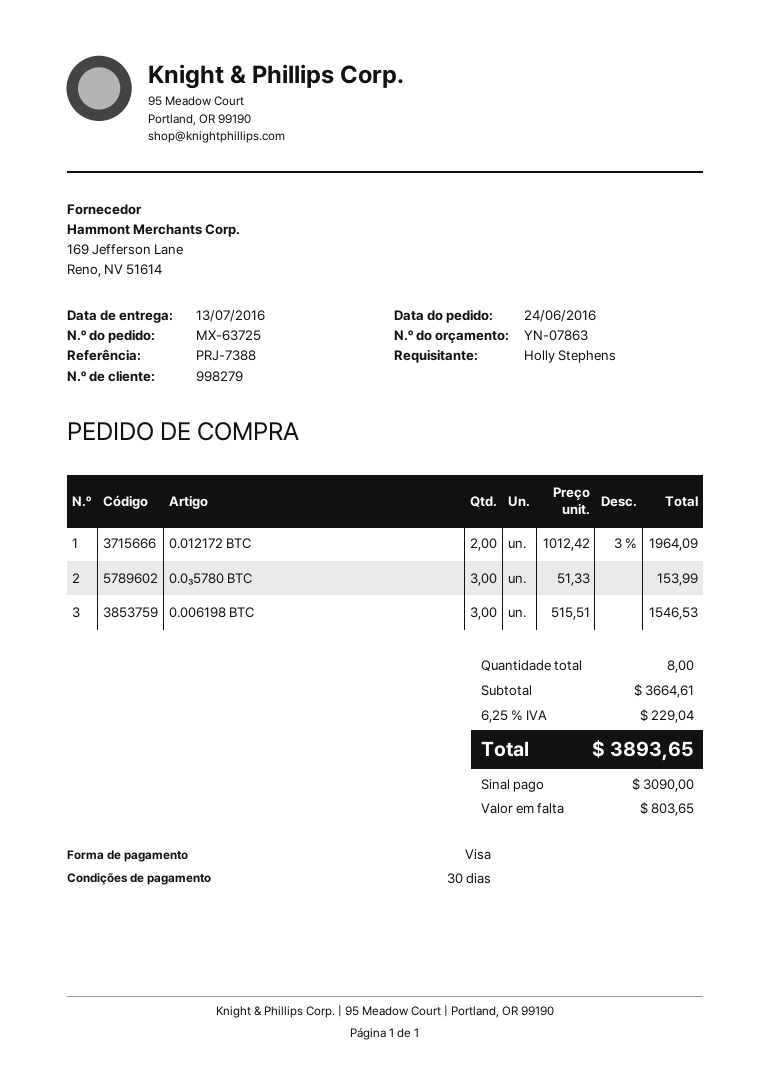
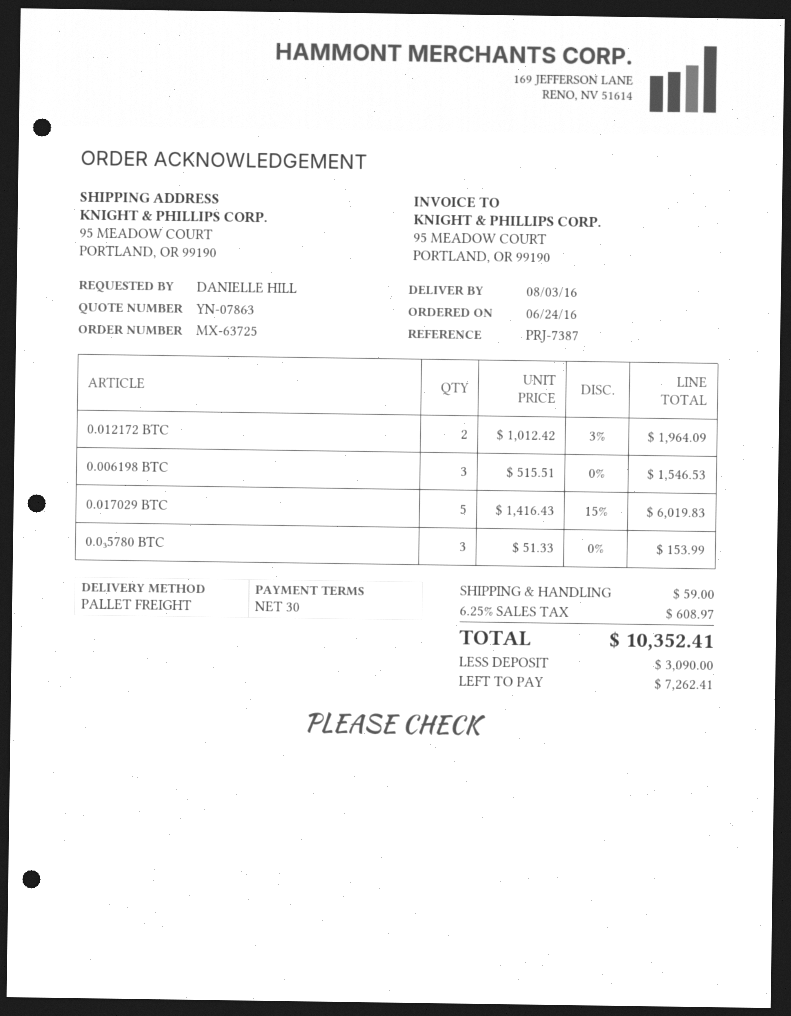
delivery date: 2016-07-13 -> 2016-08-03
reference: PRJ-7388 -> PRJ-7387
ordered by: Holly Stephens -> DANIELLE HILL
0.017029 BTC: none -> 5 x 1416.43 - 15% = 6019.83
shipping: none -> 59.00
tax: 6.25% = 229.04 -> 6.25% = 608.97
total: 3893.65 -> 10352.41
balance: 803.65 -> 7262.41

